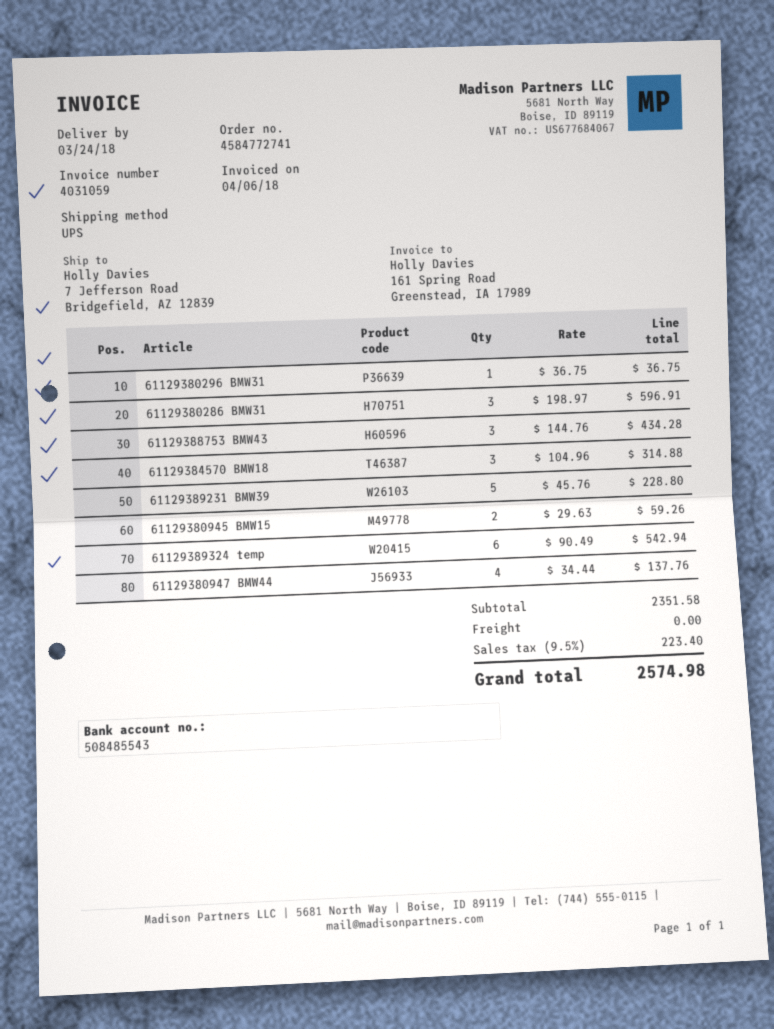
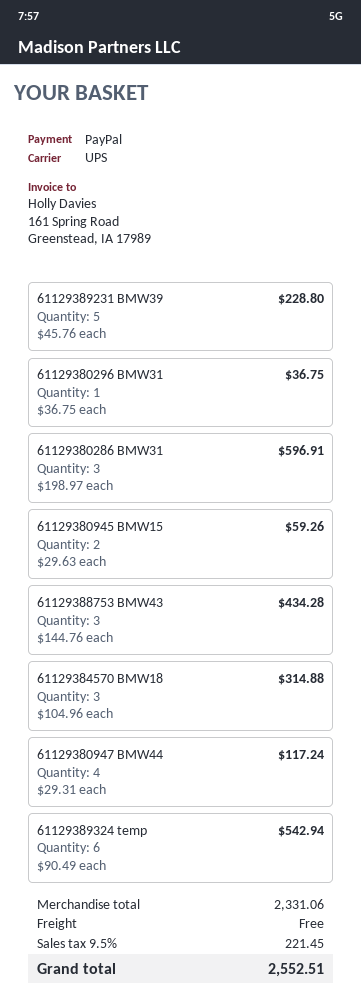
61129380947 BMW44: 4 x 34.44 = 137.76 -> 4 x 29.31 = 117.24
subtotal: 2351.58 -> 2331.06
tax: 9.5% = 223.40 -> 9.5% = 221.45
total: 2574.98 -> 2552.51

